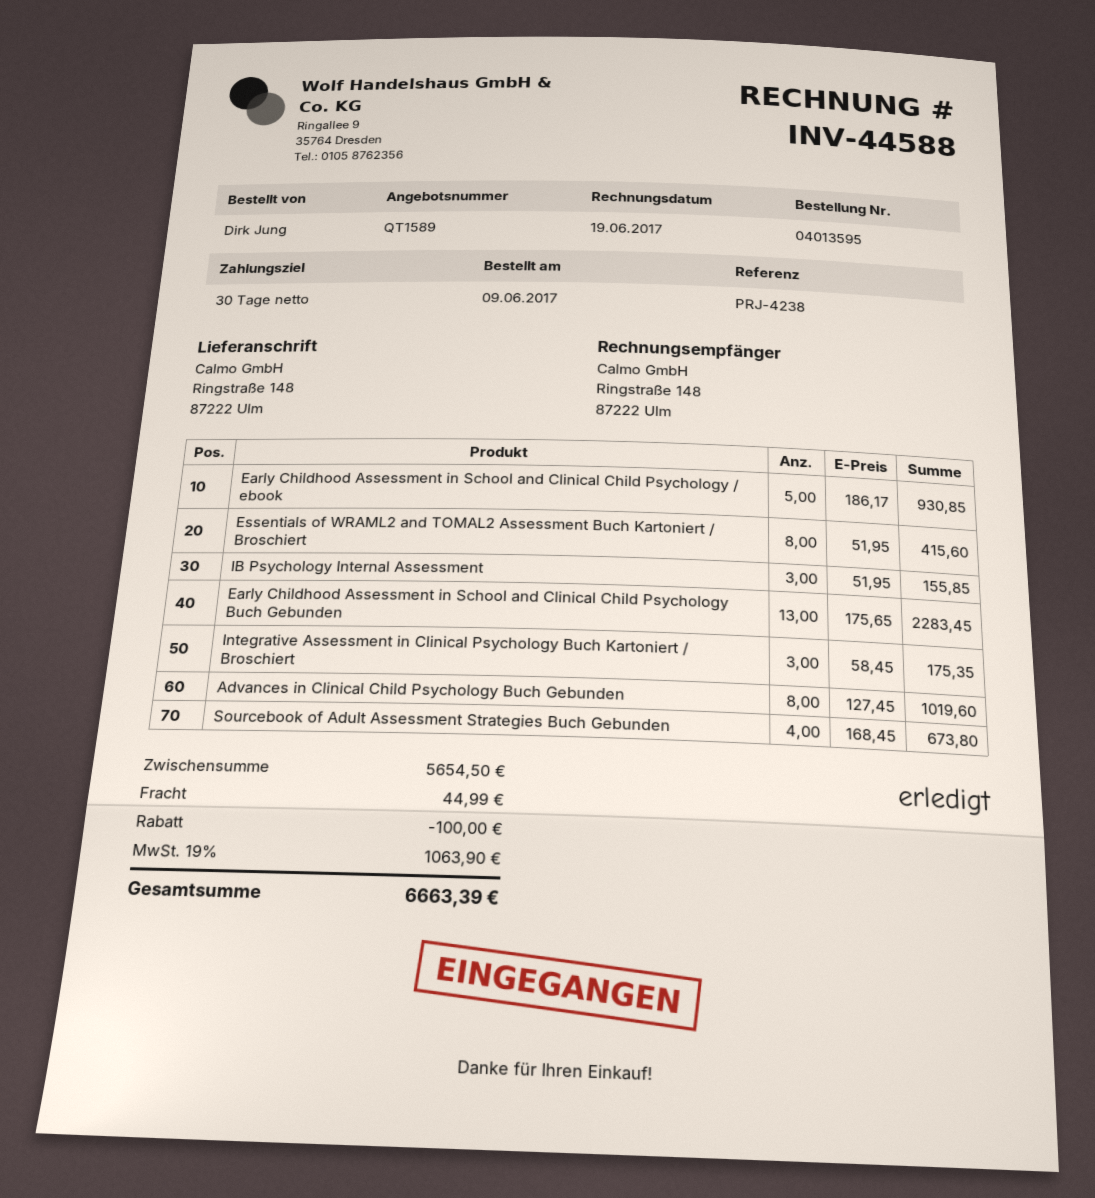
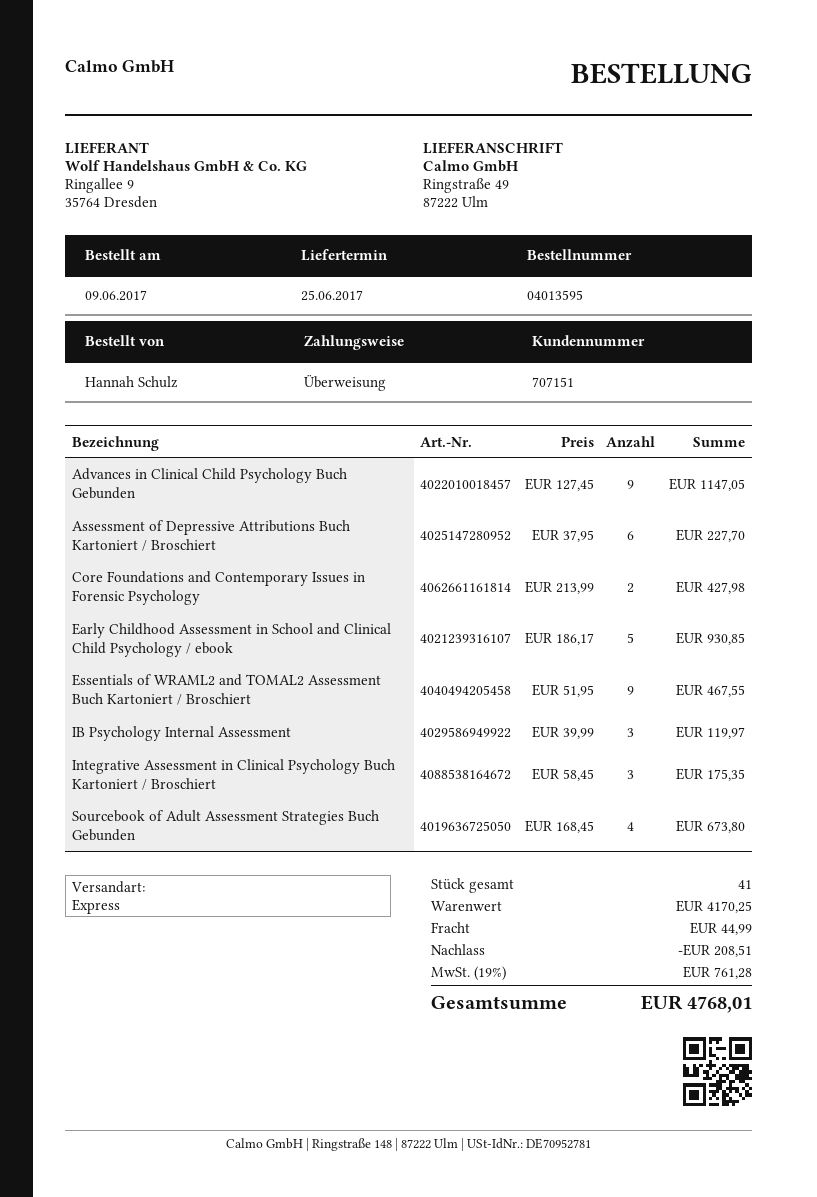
ordered by: Dirk Jung -> Hannah Schulz
ship to: Ringstraße 148, 87222 Ulm -> Ringstraße 49, 87222 Ulm
Essentials of WRAML2 and TOMAL2 Assessment Buch Kartoniert / Broschiert: 8 x 51.95 = 415.60 -> 9 x 51.95 = 467.55
IB Psychology Internal Assessment: 3 x 51.95 = 155.85 -> 3 x 39.99 = 119.97
Early Childhood Assessment in School and Clinical Child Psychology Buch Gebunden: 13 x 175.65 = 2283.45 -> none
Advances in Clinical Child Psychology Buch Gebunden: 8 x 127.45 = 1019.60 -> 9 x 127.45 = 1147.05
Assessment of Depressive Attributions Buch Kartoniert / Broschiert: none -> 6 x 37.95 = 227.70
Core Foundations and Contemporary Issues in Forensic Psychology: none -> 2 x 213.99 = 427.98
subtotal: 5654.50 -> 4170.25
discount: 100.00 -> 208.51
tax: 19% = 1063.90 -> 19% = 761.28
total: 6663.39 -> 4768.01

